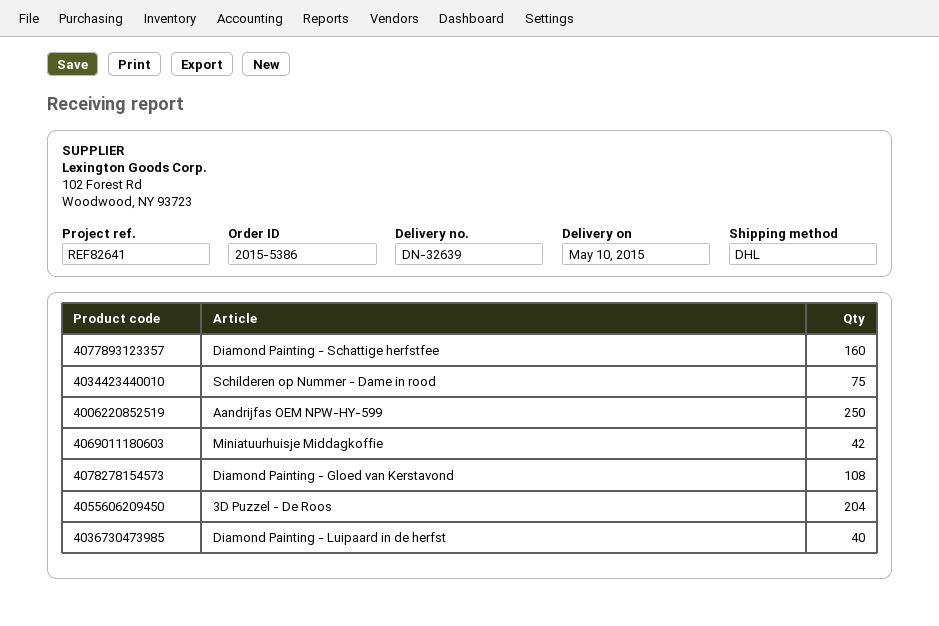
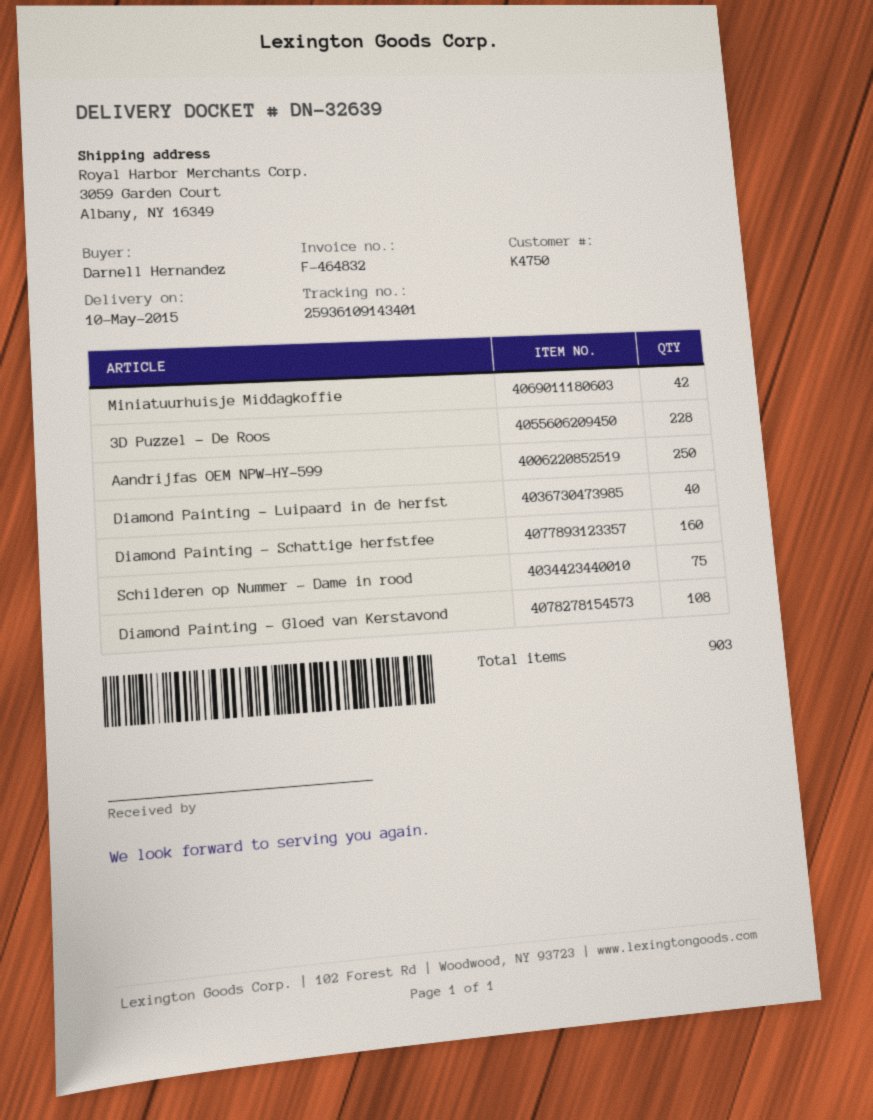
3D Puzzel - De Roos: 204 -> 228

